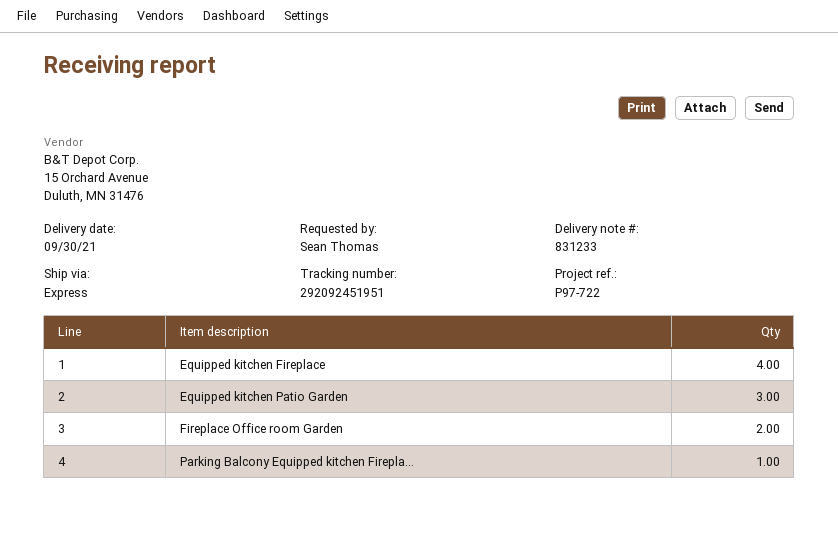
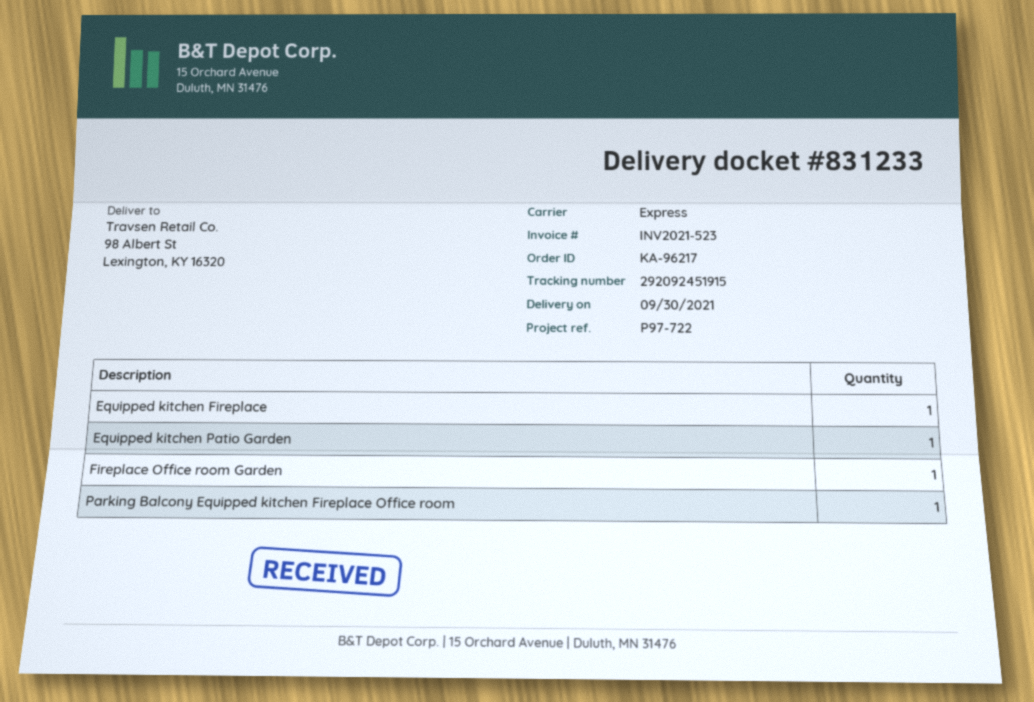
tracking number: 292092451951 -> 292092451915
Equipped kitchen Fireplace: 4 -> 1
Equipped kitchen Patio Garden: 3 -> 1
Fireplace Office room Garden: 2 -> 1

